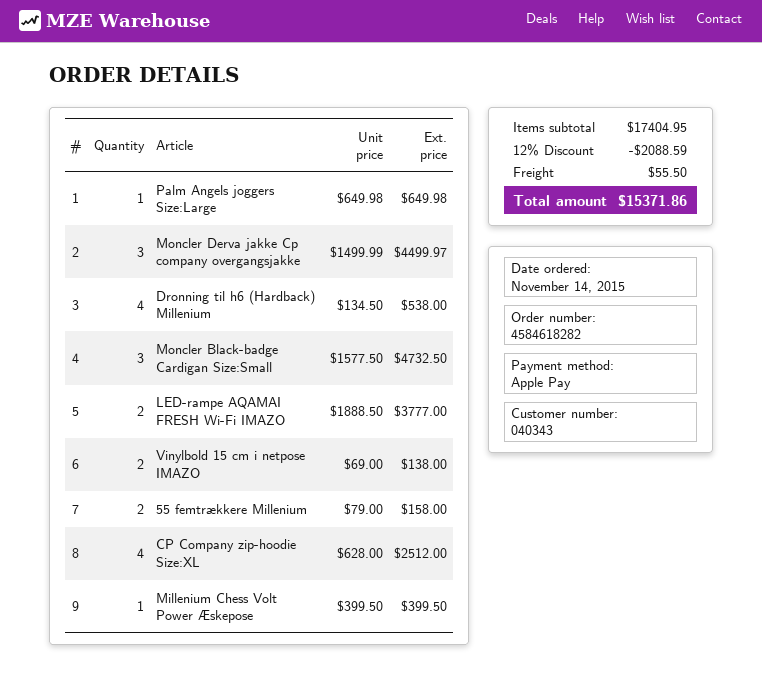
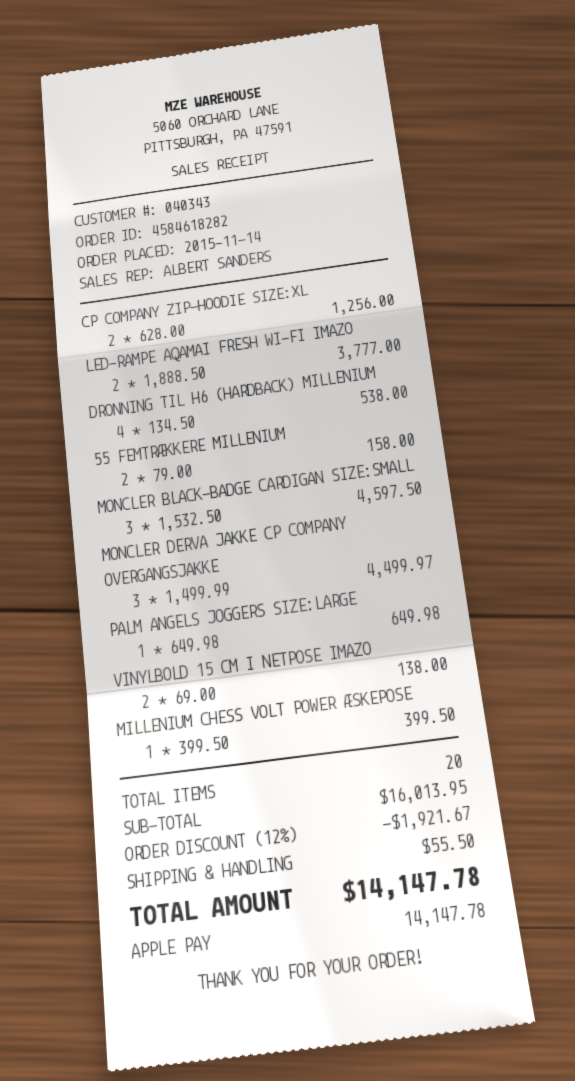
Moncler Black-badge Cardigan Size:Small: 3 x 1577.50 = 4732.50 -> 3 x 1532.50 = 4597.50
CP Company zip-hoodie Size:XL: 4 x 628.00 = 2512.00 -> 2 x 628.00 = 1256.00
subtotal: 17404.95 -> 16013.95
discount: 12% = 2088.59 -> 12% = 1921.67
total: 15371.86 -> 14147.78

